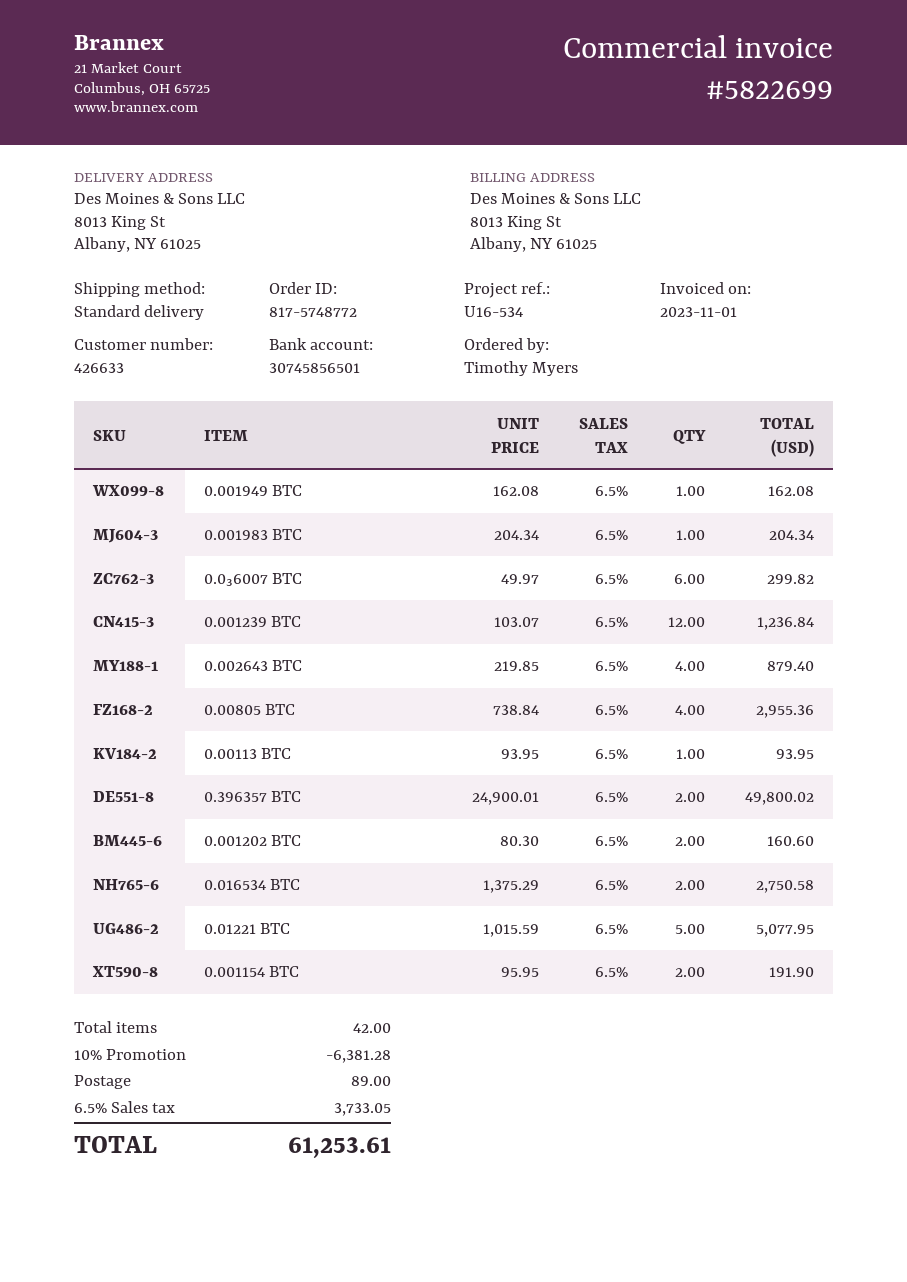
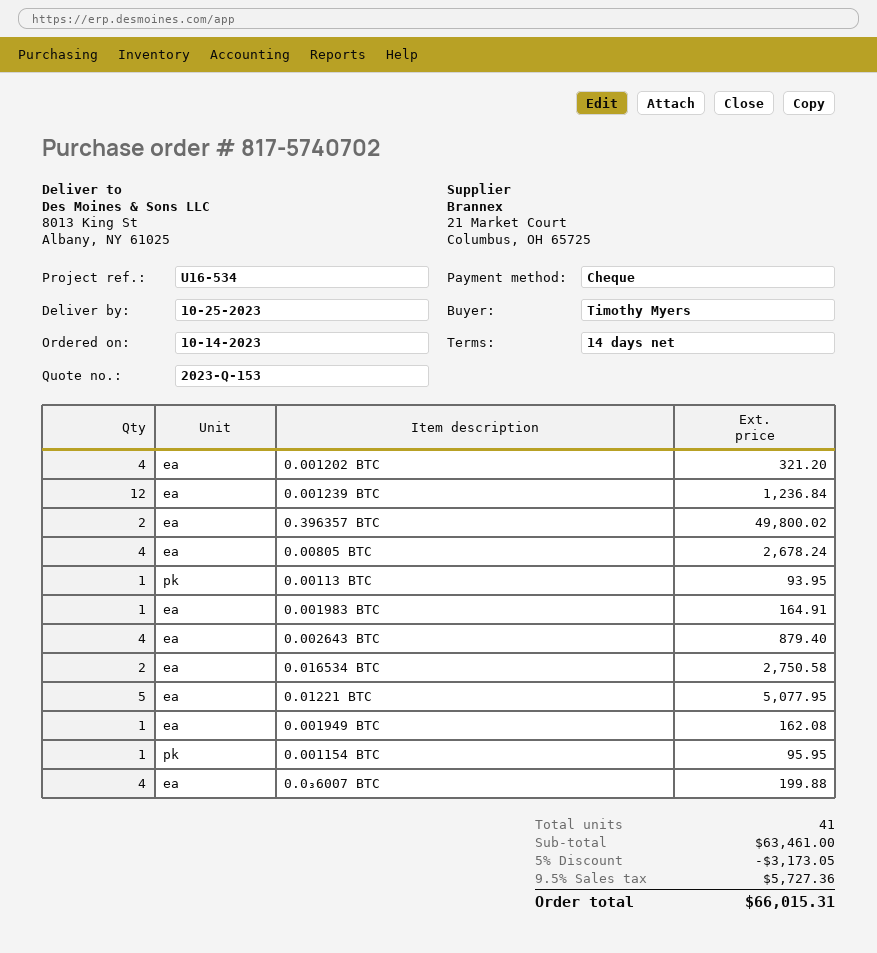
order number: 817-5748772 -> 817-5740702
0.001983 BTC: 1 for 204.34 -> 1 for 164.91
0.0₃6007 BTC: 6 for 299.82 -> 4 for 199.88
0.00805 BTC: 4 for 2955.36 -> 4 for 2678.24
0.001202 BTC: 2 for 160.60 -> 4 for 321.20
0.001154 BTC: 2 for 191.90 -> 1 for 95.95
total quantity: 42 -> 41
discount: 10% = 6381.28 -> 5% = 3173.05
shipping: 89.00 -> none
tax: 6.5% = 3733.05 -> 9.5% = 5727.36
total: 61253.61 -> 66015.31

